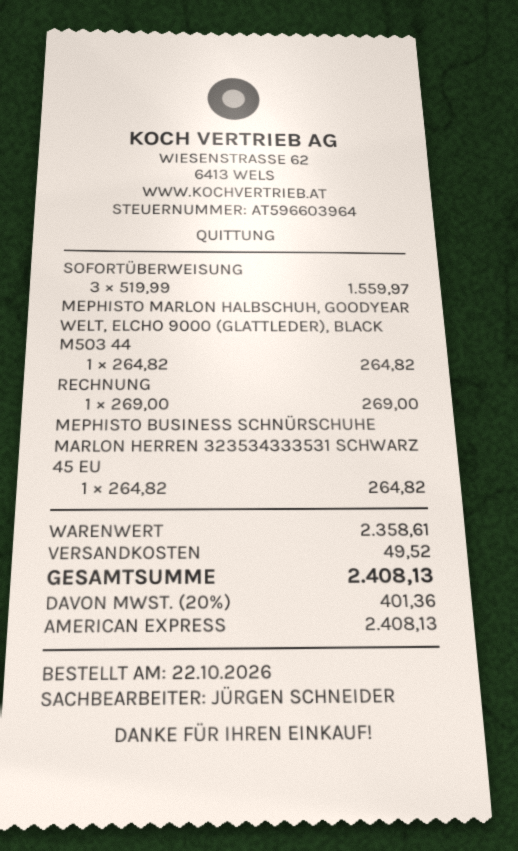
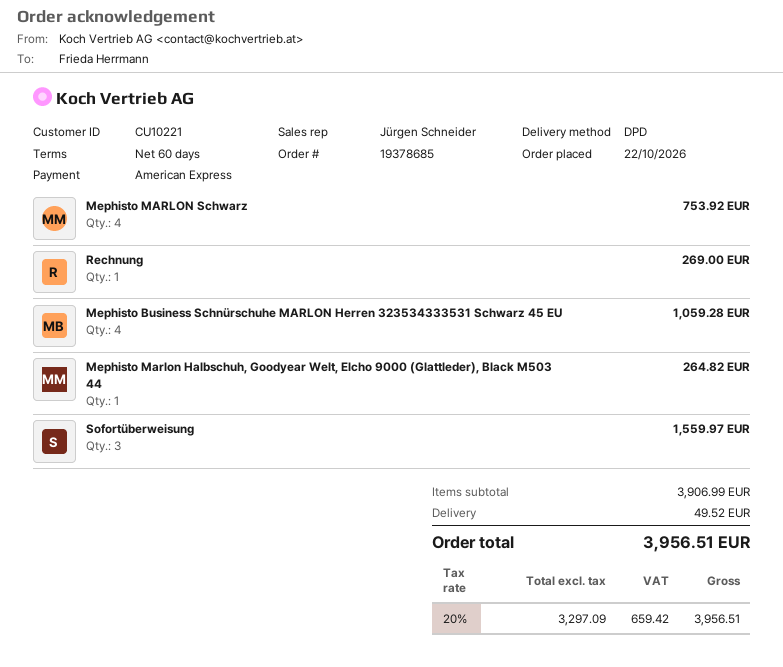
MEPHISTO BUSINESS SCHNÜRSCHUHE MARLON HERREN 323534333531 SCHWARZ 45 EU: 1 for 264.82 -> 4 for 1059.28
Mephisto MARLON Schwarz: none -> 4 for 753.92
subtotal: 2358.61 -> 3906.99
tax: 20% = 401.36 -> 20% = 659.42
total: 2408.13 -> 3956.51

